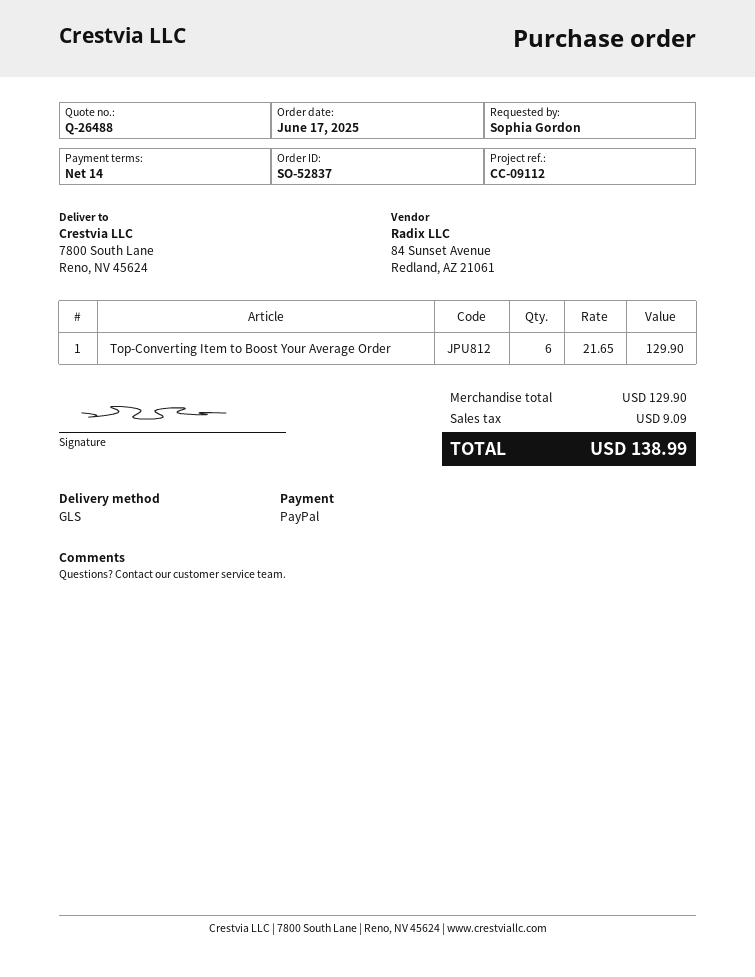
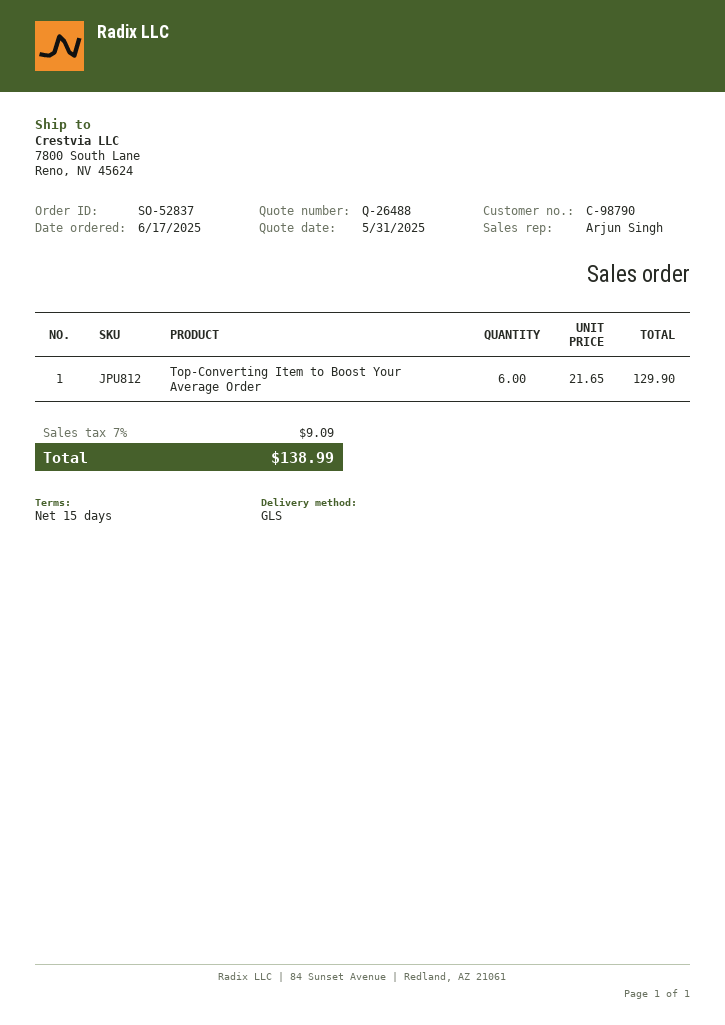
payment terms: 14 days -> 15 days

